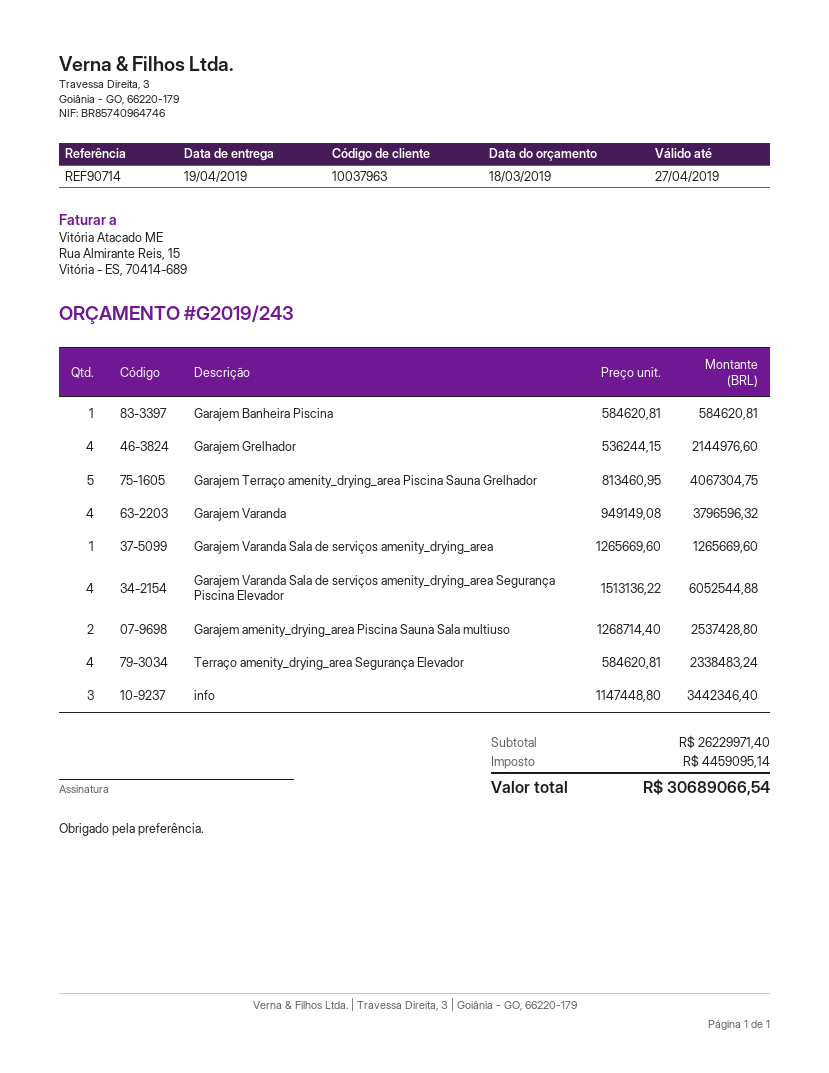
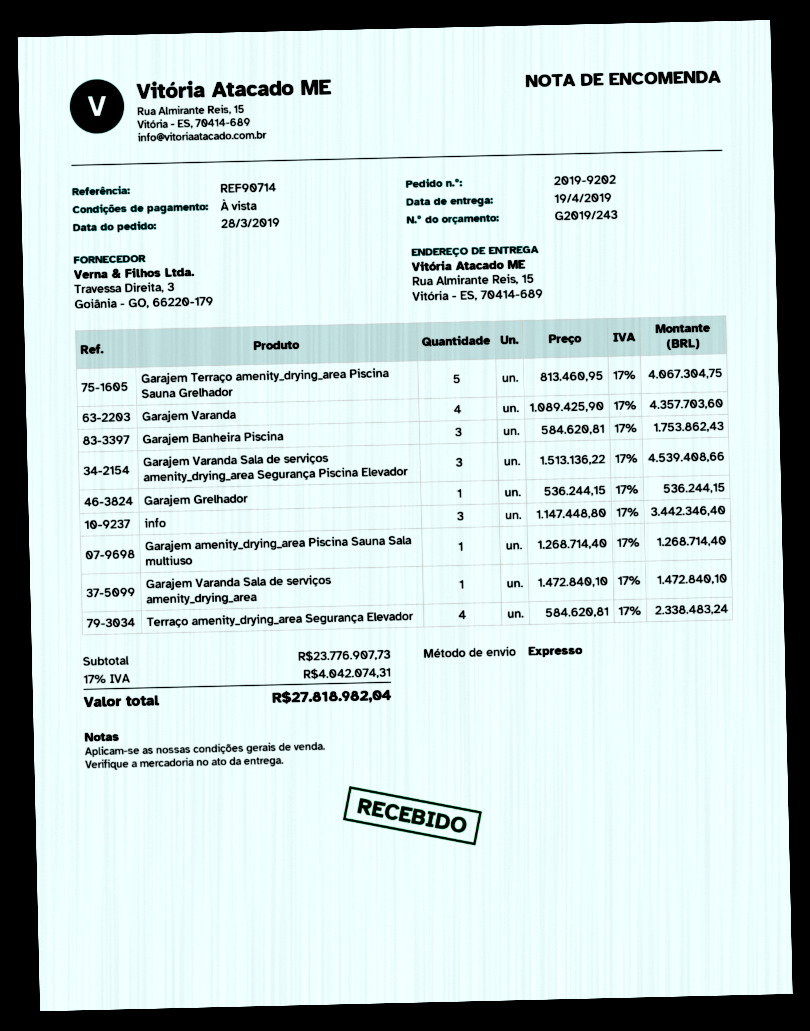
Garajem Banheira Piscina: 1 x 584620.81 = 584620.81 -> 3 x 584620.81 = 1753862.43
Garajem Grelhador: 4 x 536244.15 = 2144976.60 -> 1 x 536244.15 = 536244.15
Garajem Varanda: 4 x 949149.08 = 3796596.32 -> 4 x 1089425.90 = 4357703.60
Garajem Varanda Sala de serviços amenity_drying_area: 1 x 1265669.60 = 1265669.60 -> 1 x 1472840.10 = 1472840.10
Garajem Varanda Sala de serviços amenity_drying_area Segurança Piscina Elevador: 4 x 1513136.22 = 6052544.88 -> 3 x 1513136.22 = 4539408.66
Garajem amenity_drying_area Piscina Sauna Sala multiuso: 2 x 1268714.40 = 2537428.80 -> 1 x 1268714.40 = 1268714.40
subtotal: 26229971.40 -> 23776907.73
tax: 4459095.14 -> 4042074.31
total: 30689066.54 -> 27818982.04

